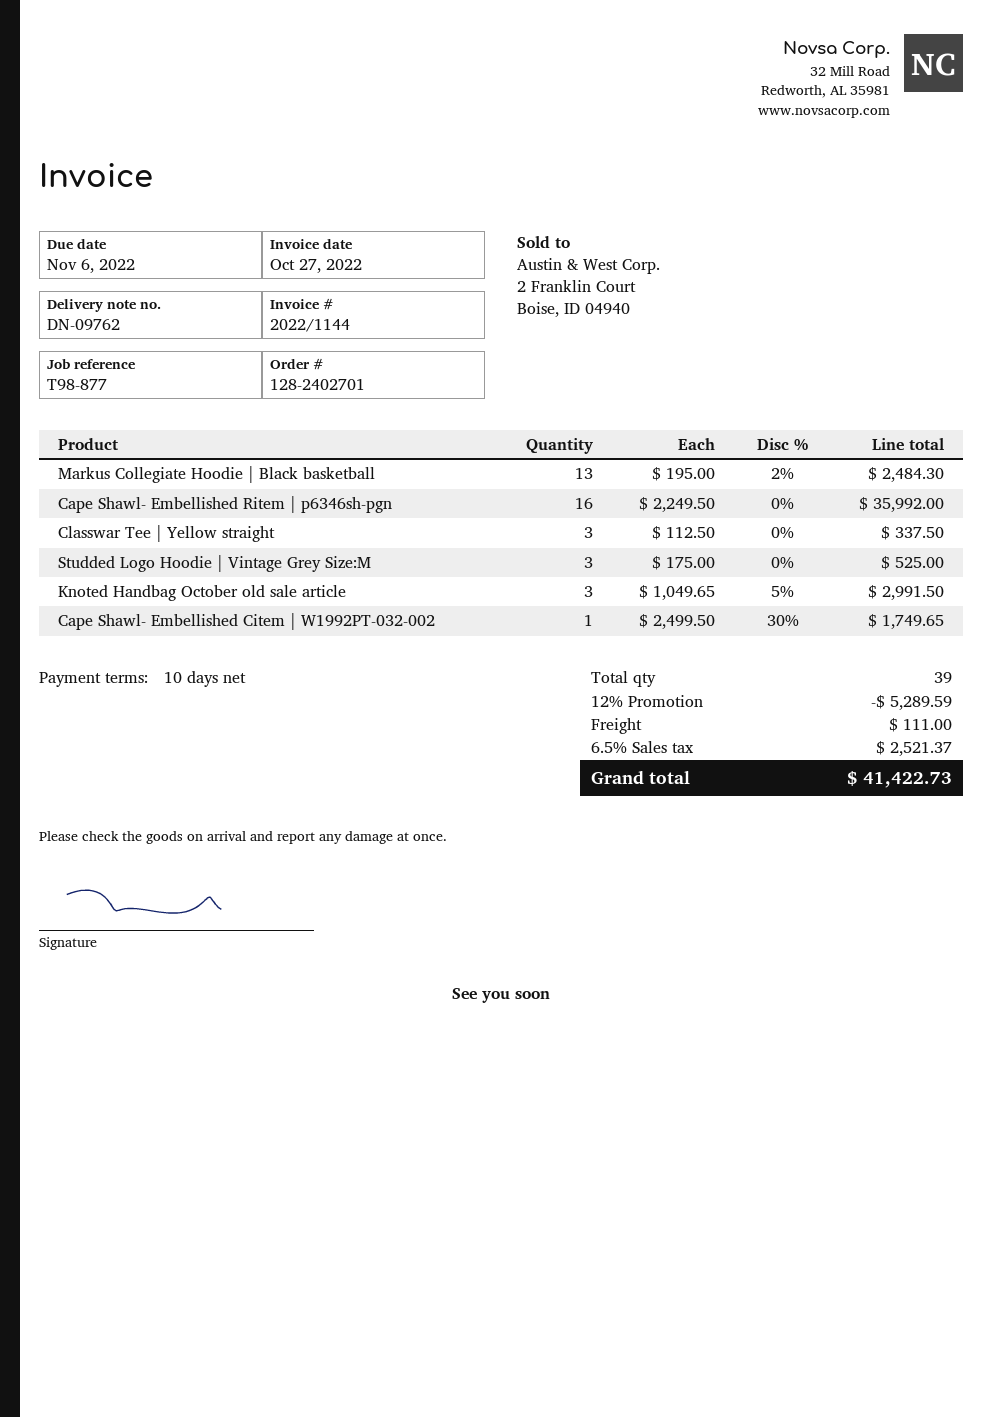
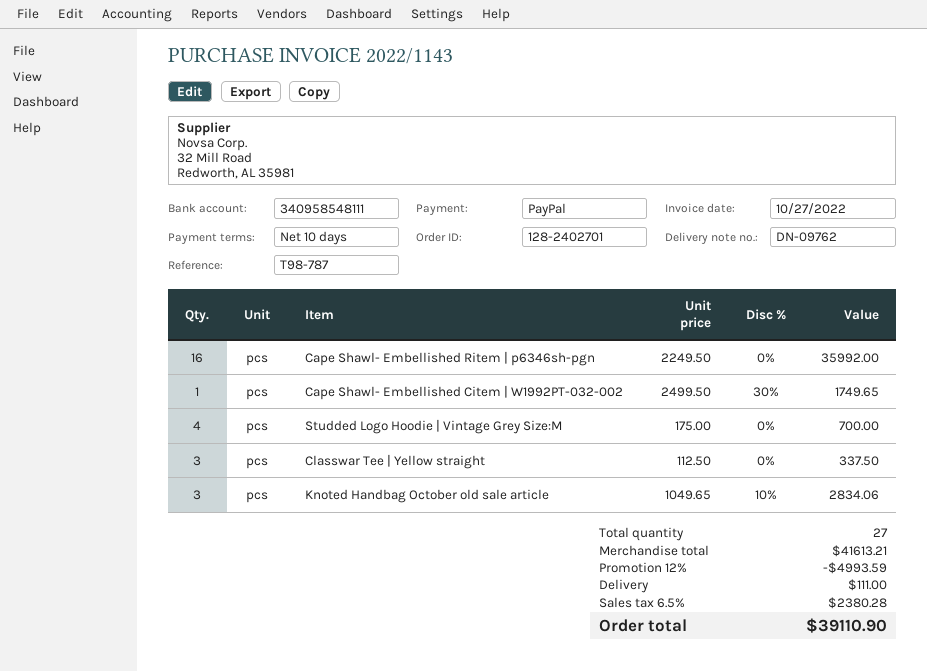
invoice number: 2022/1144 -> 2022/1143
reference: T98-877 -> T98-787
Markus Collegiate Hoodie | Black basketball: 13 x 195.00 - 2% = 2484.30 -> none
Studded Logo Hoodie | Vintage Grey Size:M: 3 x 175.00 = 525.00 -> 4 x 175.00 = 700.00
Knoted Handbag October old sale article: 3 x 1049.65 - 5% = 2991.50 -> 3 x 1049.65 - 10% = 2834.06
total quantity: 39 -> 27
discount: 12% = 5289.59 -> 12% = 4993.59
tax: 6.5% = 2521.37 -> 6.5% = 2380.28
total: 41422.73 -> 39110.90

